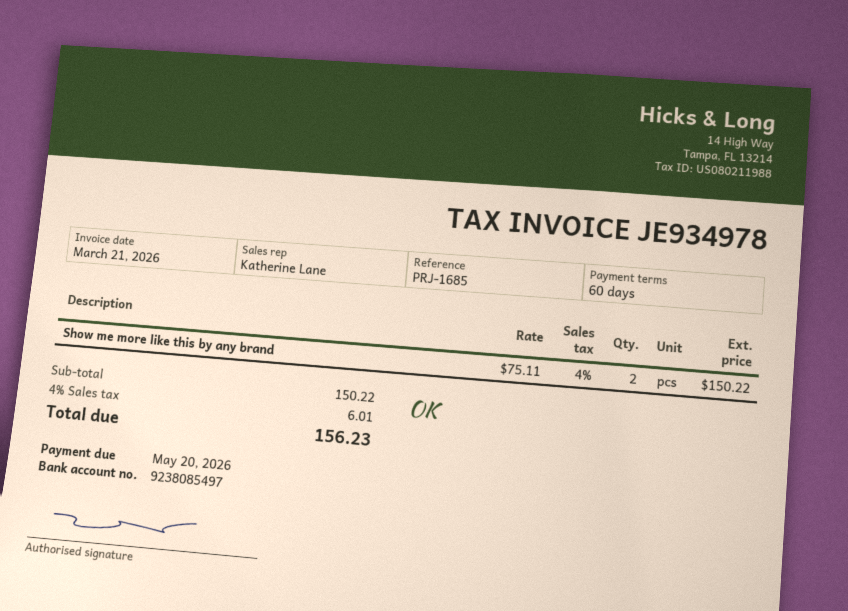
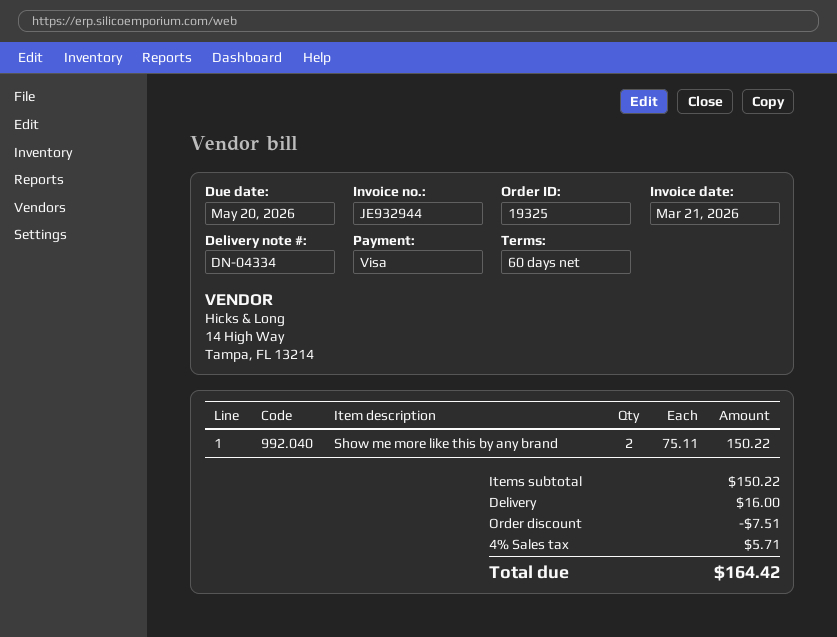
invoice number: JE934978 -> JE932944
discount: none -> 7.51
shipping: none -> 16.00
tax: 4% = 6.01 -> 4% = 5.71
total: 156.23 -> 164.42

